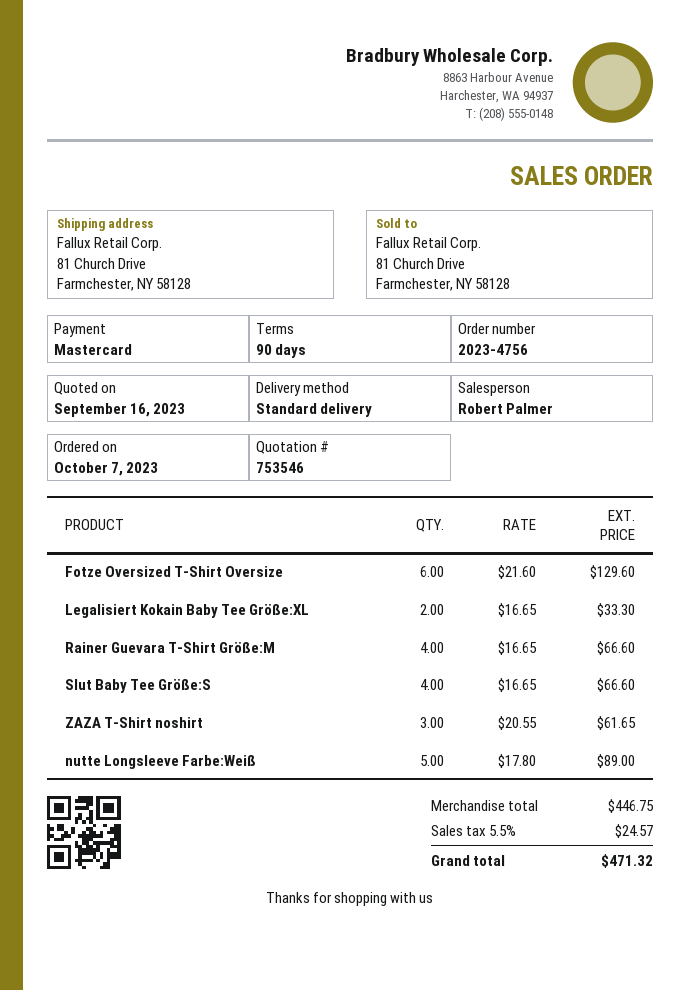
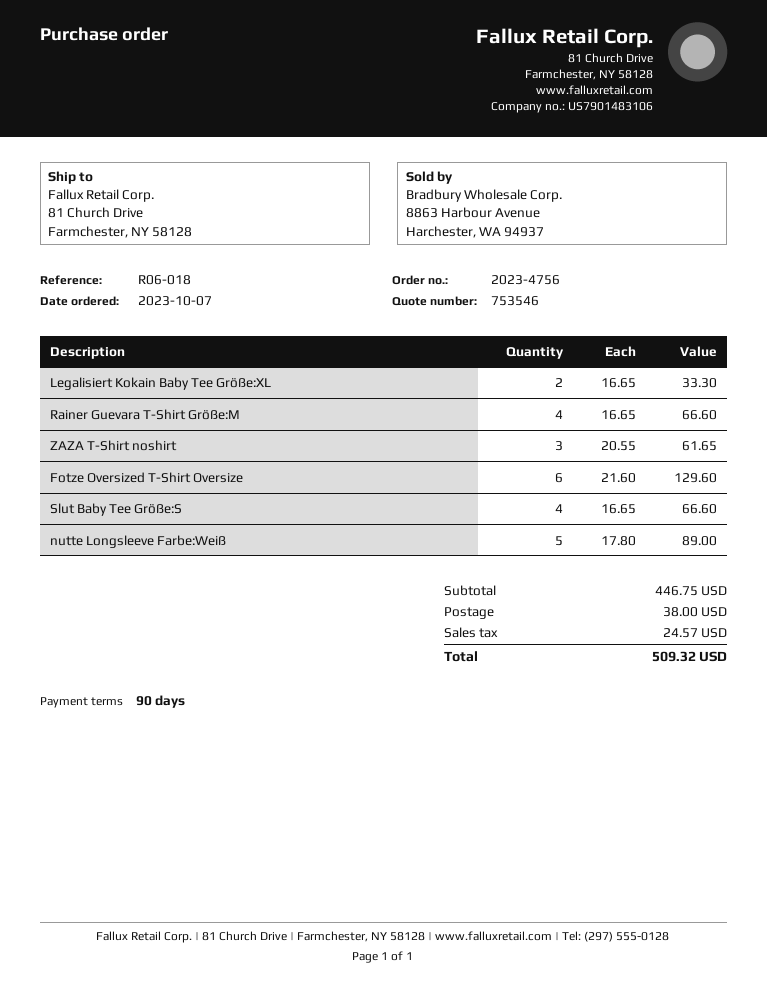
shipping: none -> 38.00
total: 471.32 -> 509.32

